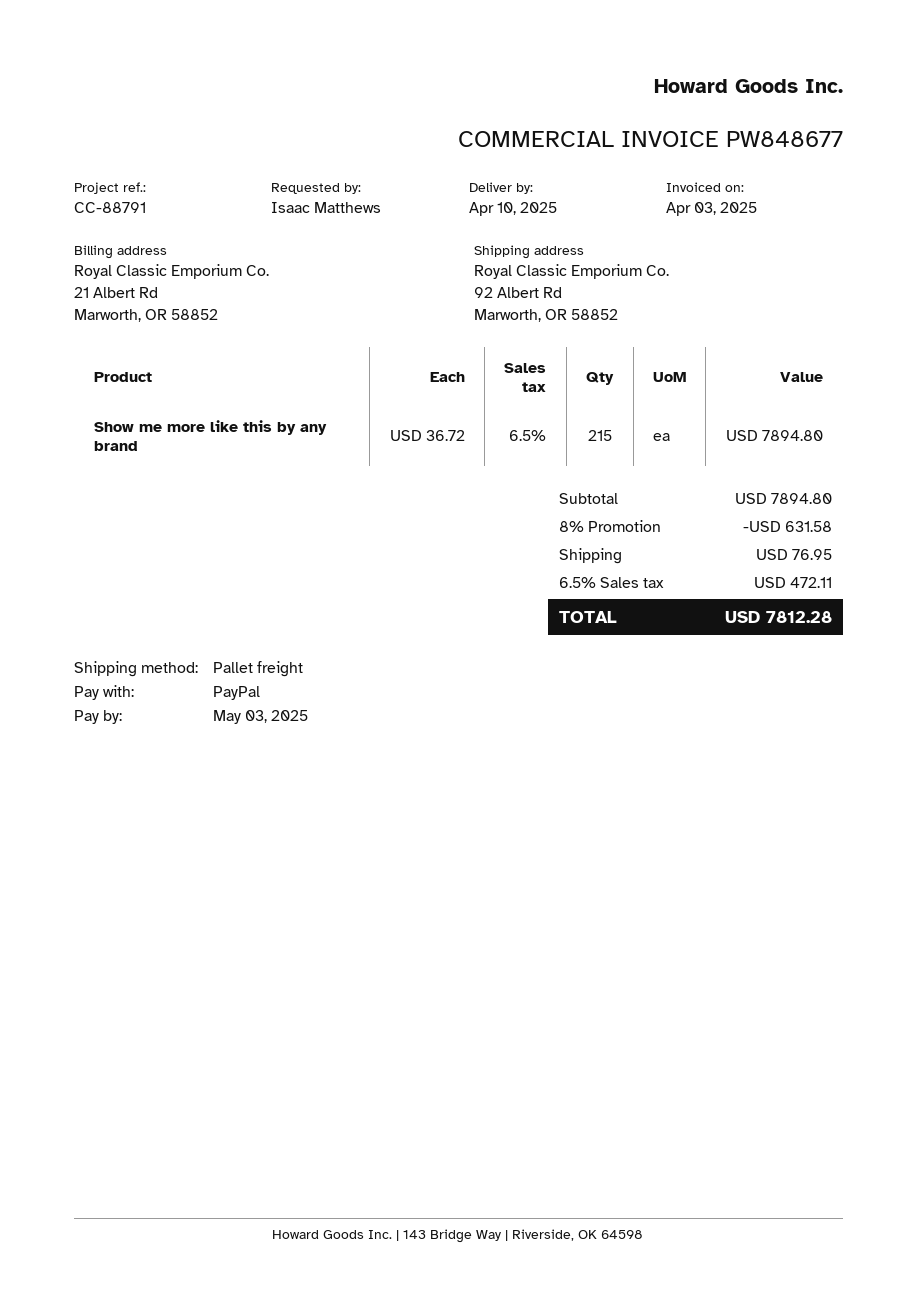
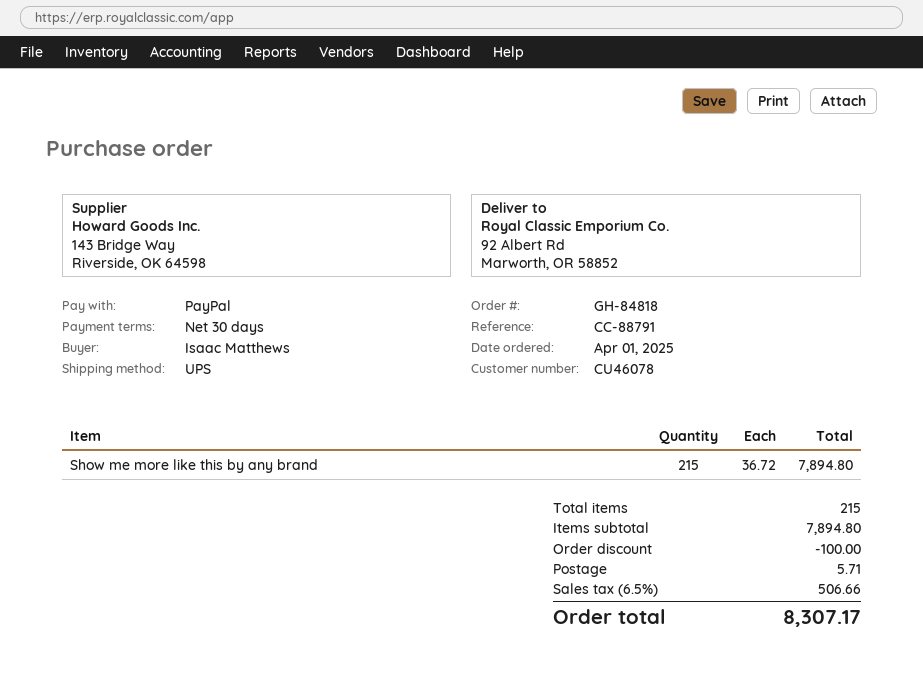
shipping method: pallet freight -> UPS
discount: 631.58 -> 100.00
shipping: 76.95 -> 5.71
tax: 6.5% = 472.11 -> 6.5% = 506.66
total: 7812.28 -> 8307.17

